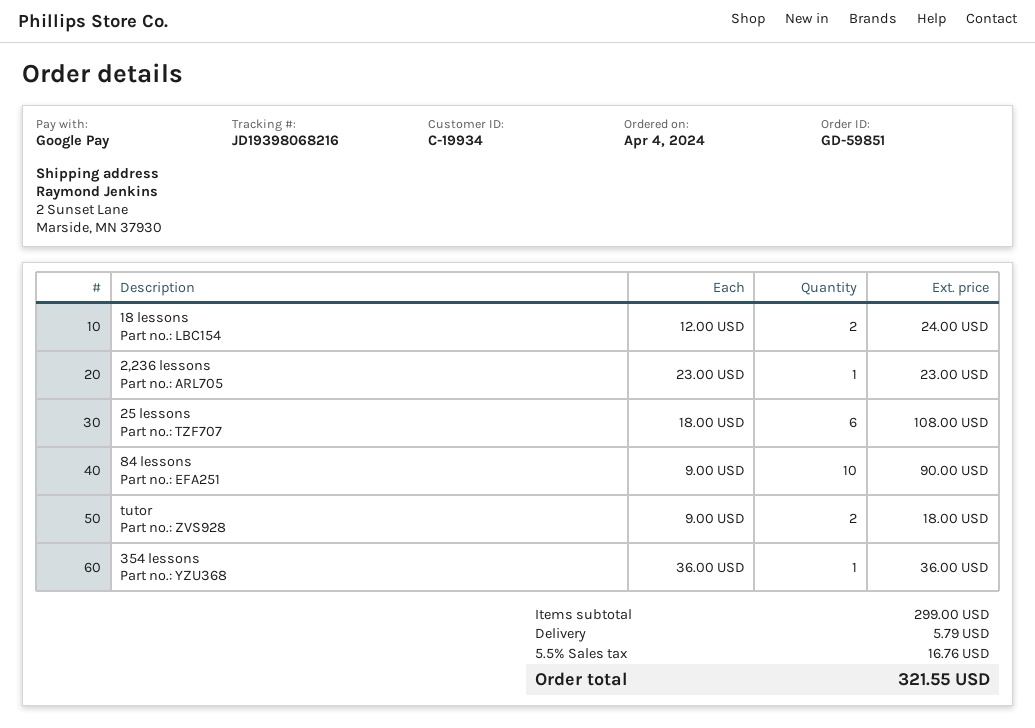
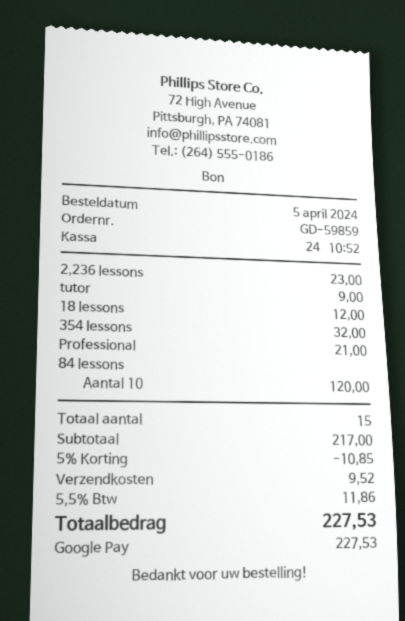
order number: GD-59851 -> GD-59859
order date: 2024-04-04 -> 2024-04-05
18 lessons: 2 for 24.00 -> 1 for 12.00
25 lessons: 6 for 108.00 -> none
84 lessons: 10 for 90.00 -> 10 for 120.00
tutor: 2 for 18.00 -> 1 for 9.00
354 lessons: 1 for 36.00 -> 1 for 32.00
Professional: none -> 1 for 21.00
subtotal: 299.00 -> 217.00
discount: none -> 5% = 10.85
shipping: 5.79 -> 9.52
tax: 5.5% = 16.76 -> 5.5% = 11.86
total: 321.55 -> 227.53

